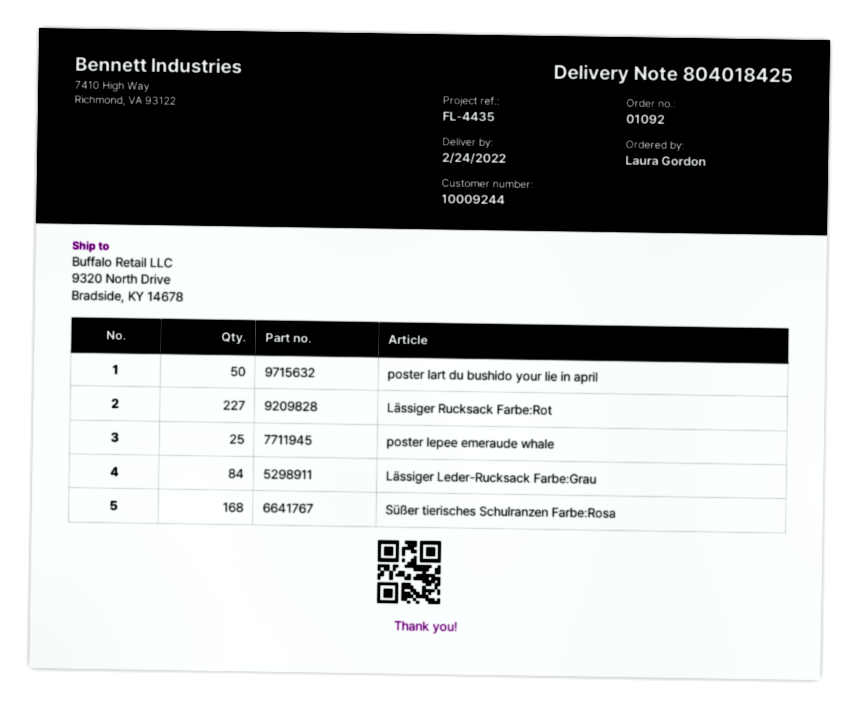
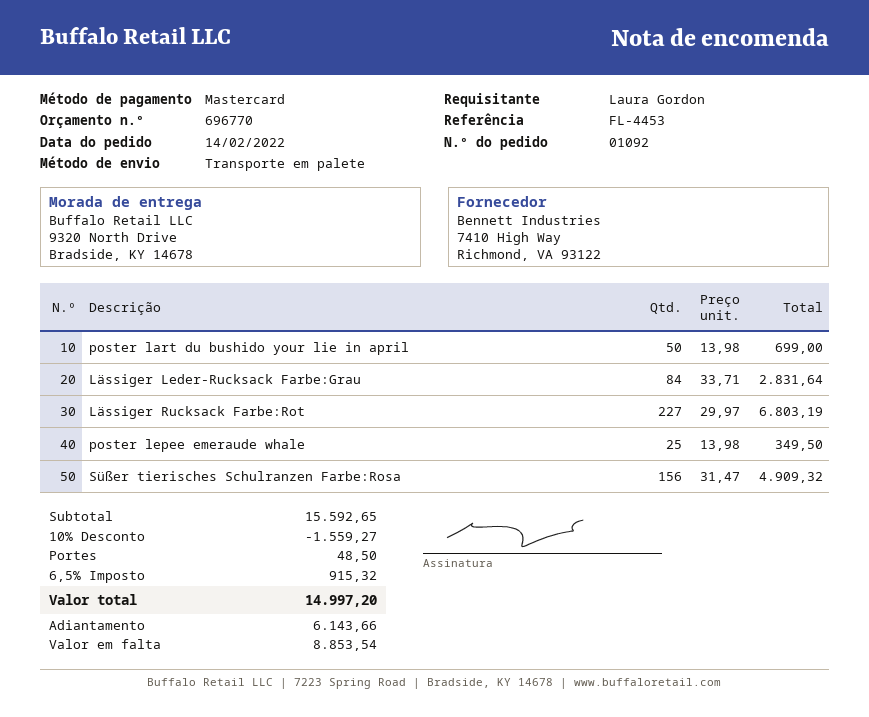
reference: FL-4435 -> FL-4453
Süßer tierisches Schulranzen Farbe:Rosa: 168 -> 156

